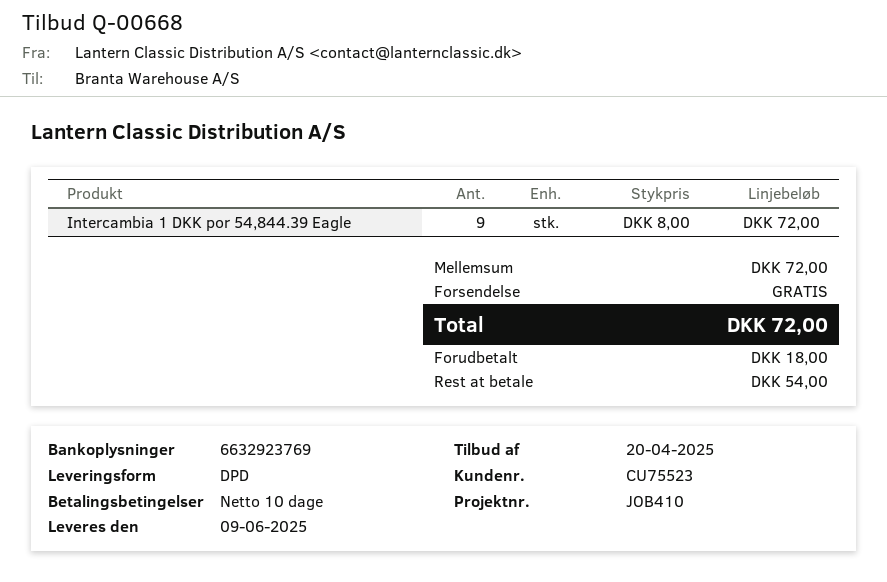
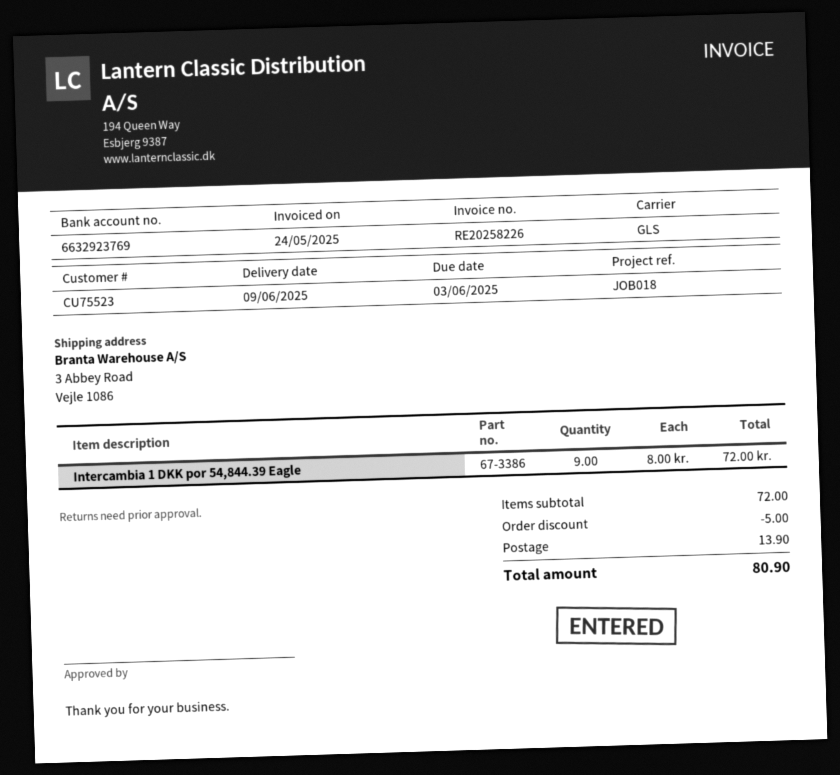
reference: JOB410 -> JOB018
shipping method: DPD -> GLS
discount: none -> 5.00
shipping: 0.00 -> 13.90
total: 72.00 -> 80.90

